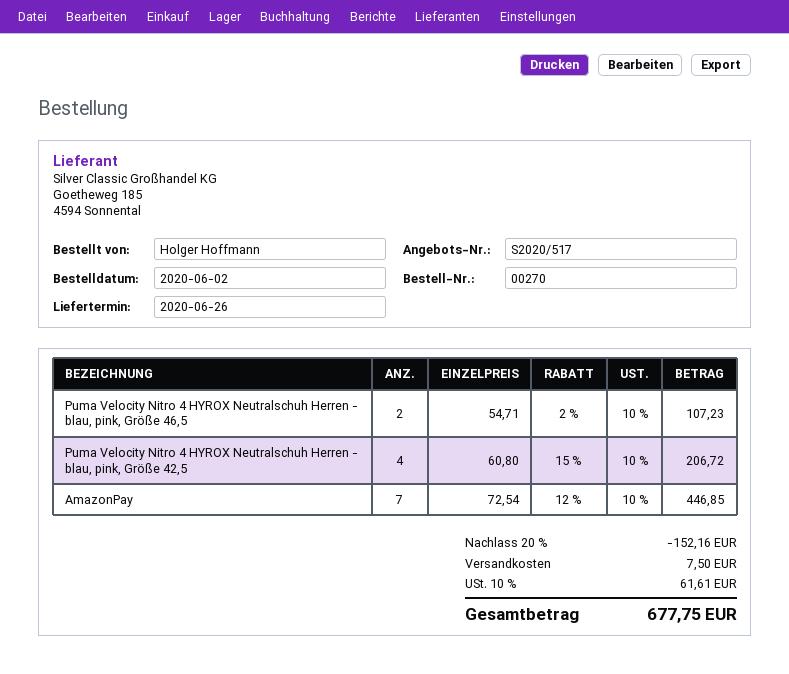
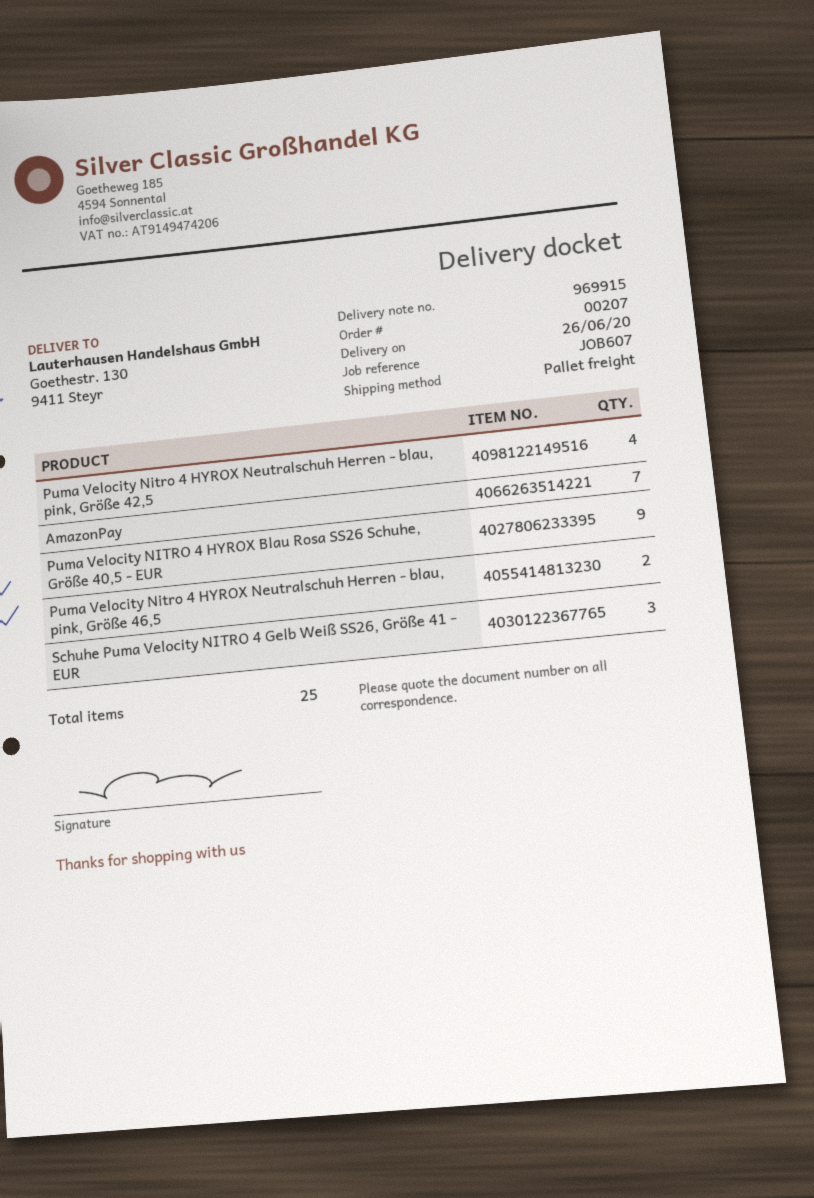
order number: 00270 -> 00207
Puma Velocity NITRO 4 HYROX Blau Rosa SS26 Schuhe, Größe 40,5 - EUR: none -> 9
Schuhe Puma Velocity NITRO 4 Gelb Weiß SS26, Größe 41 - EUR: none -> 3

